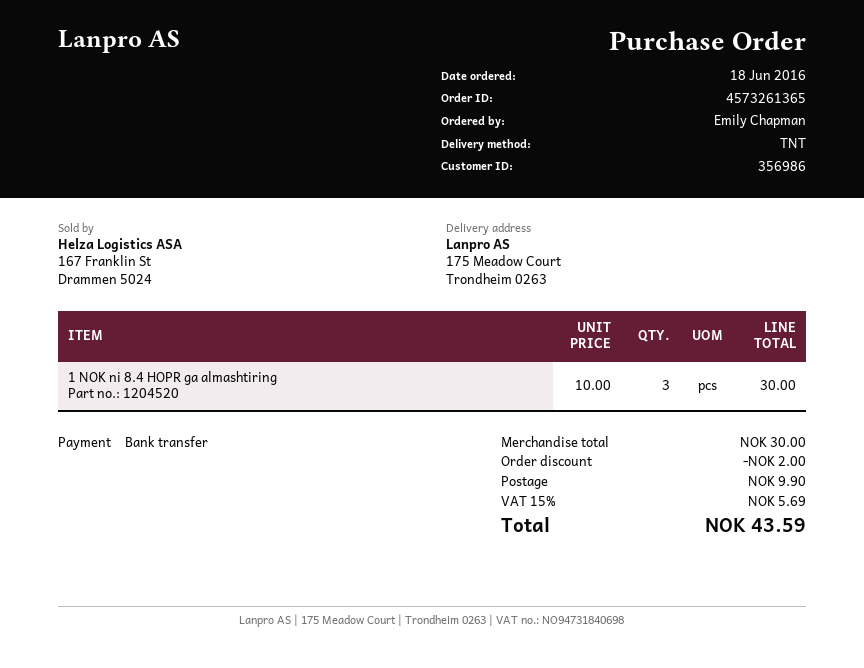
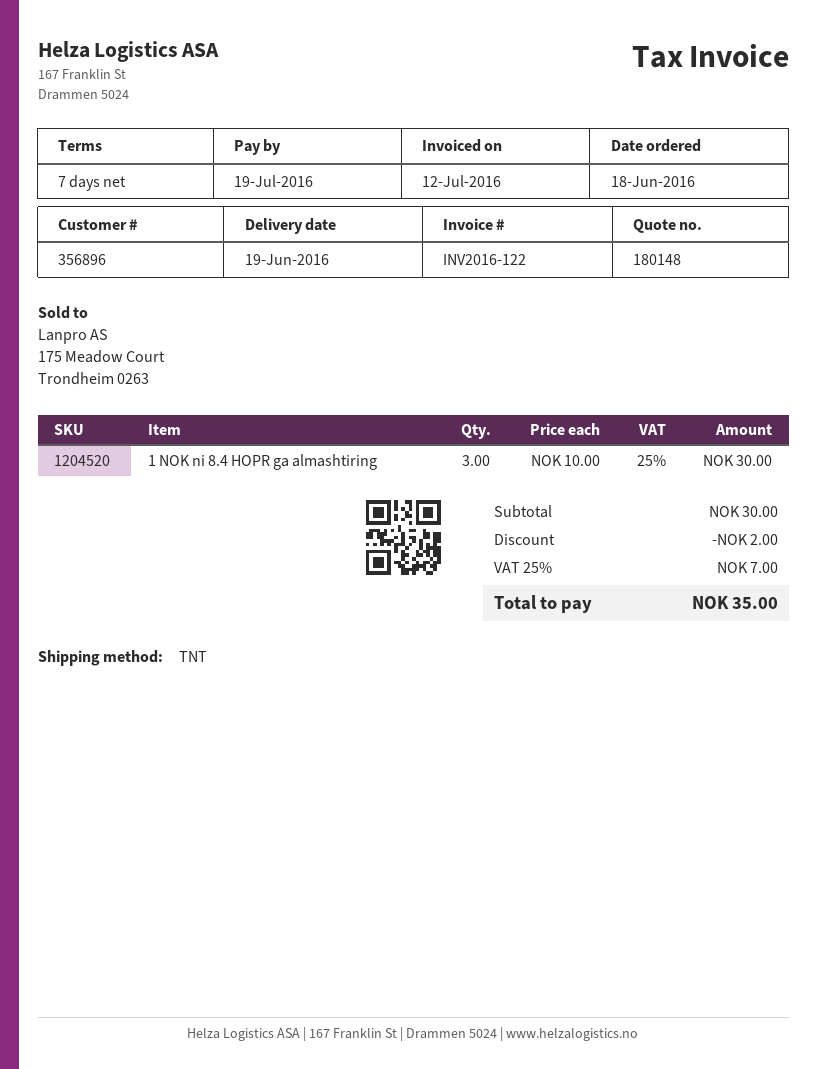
customer number: 356986 -> 356896
shipping: 9.90 -> none
tax: 15% = 5.69 -> 25% = 7.00
total: 43.59 -> 35.00

